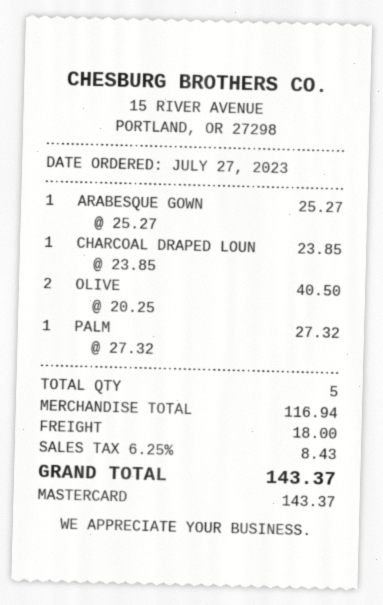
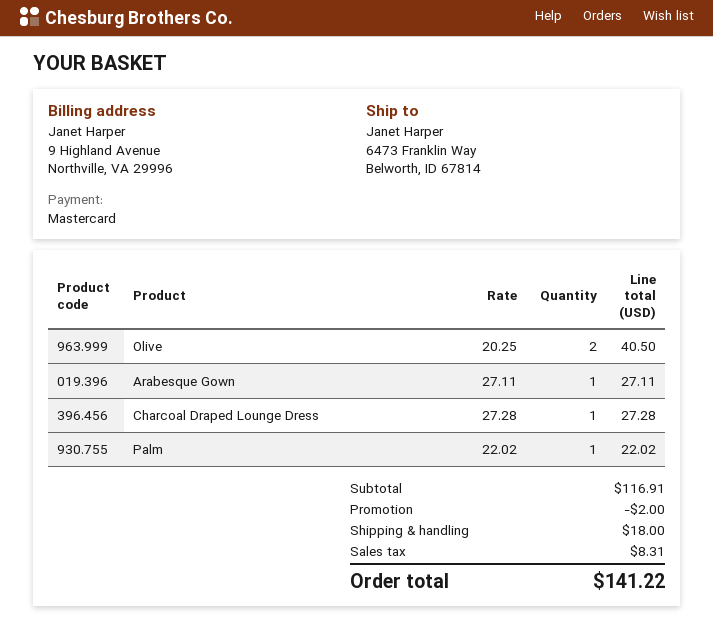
ARABESQUE GOWN: 1 x 25.27 = 25.27 -> 1 x 27.11 = 27.11
CHARCOAL DRAPED LOUN: 1 x 23.85 = 23.85 -> 1 x 27.28 = 27.28
PALM: 1 x 27.32 = 27.32 -> 1 x 22.02 = 22.02
subtotal: 116.94 -> 116.91
discount: none -> 2.00
tax: 8.43 -> 8.31
total: 143.37 -> 141.22

